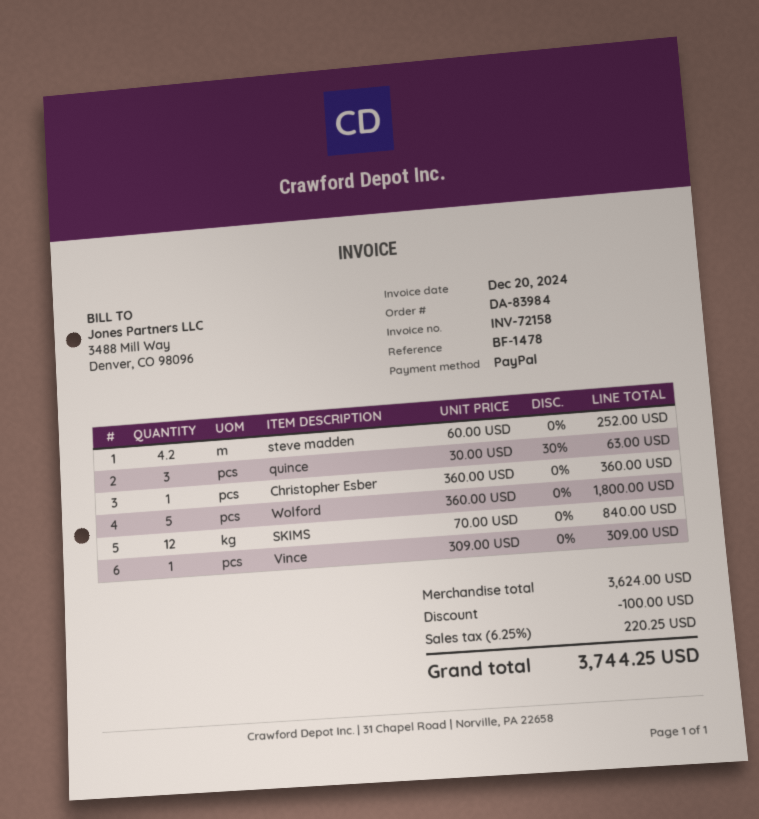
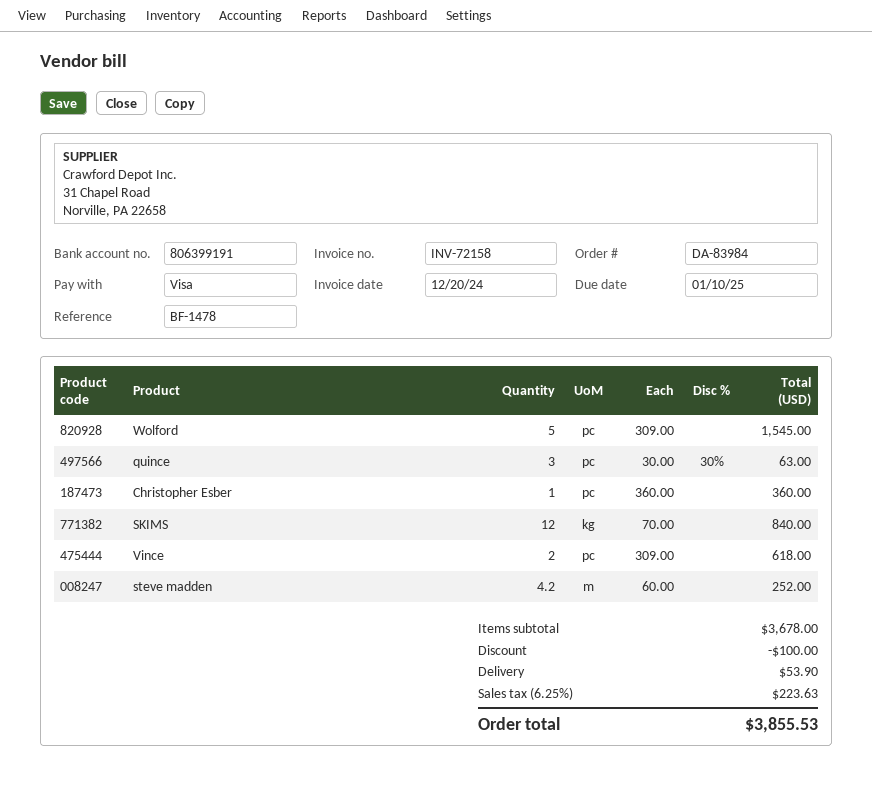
payment method: PayPal -> Visa
Wolford: 5 x 360.00 = 1800.00 -> 5 x 309.00 = 1545.00
Vince: 1 x 309.00 = 309.00 -> 2 x 309.00 = 618.00
subtotal: 3624.00 -> 3678.00
shipping: none -> 53.90
tax: 6.25% = 220.25 -> 6.25% = 223.63
total: 3744.25 -> 3855.53

